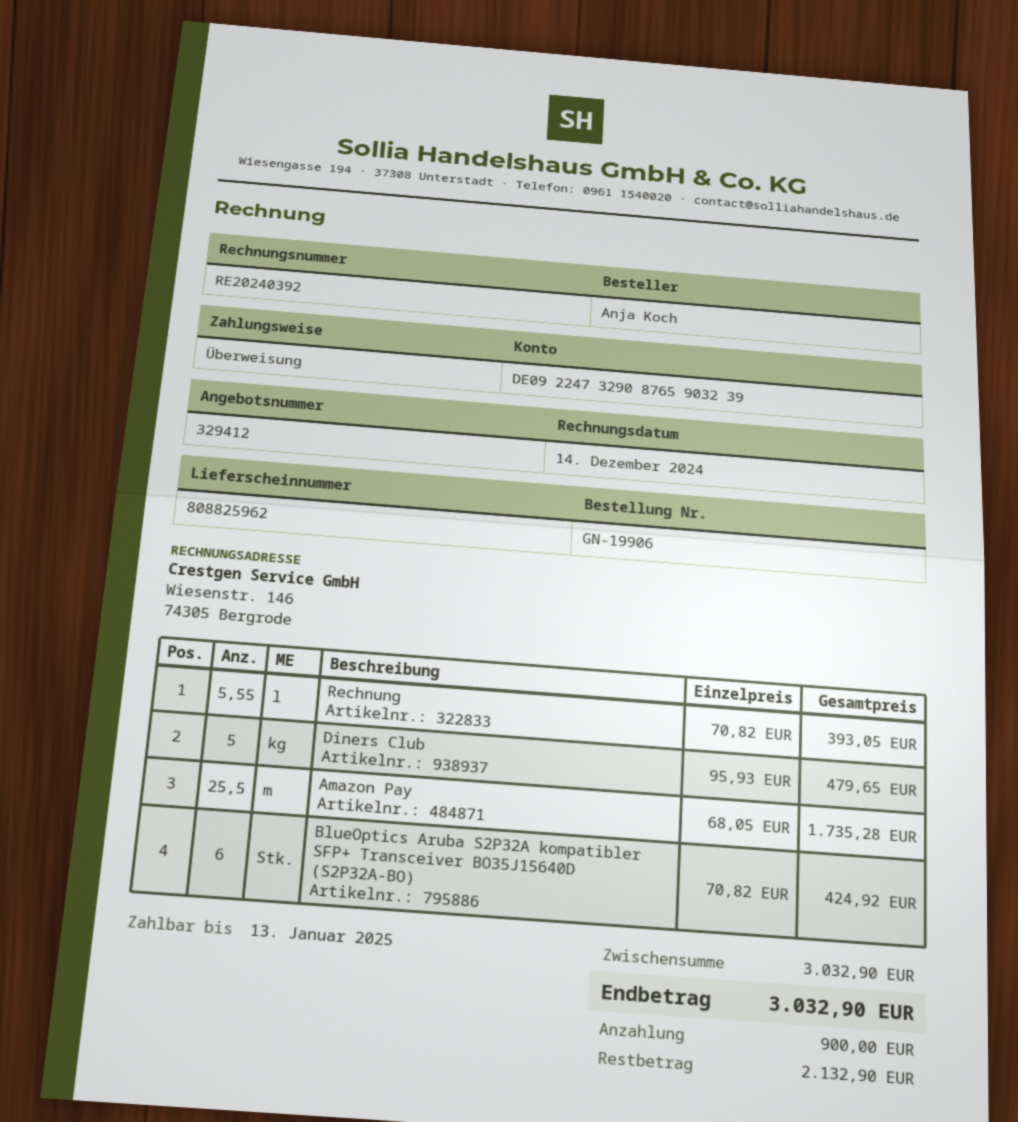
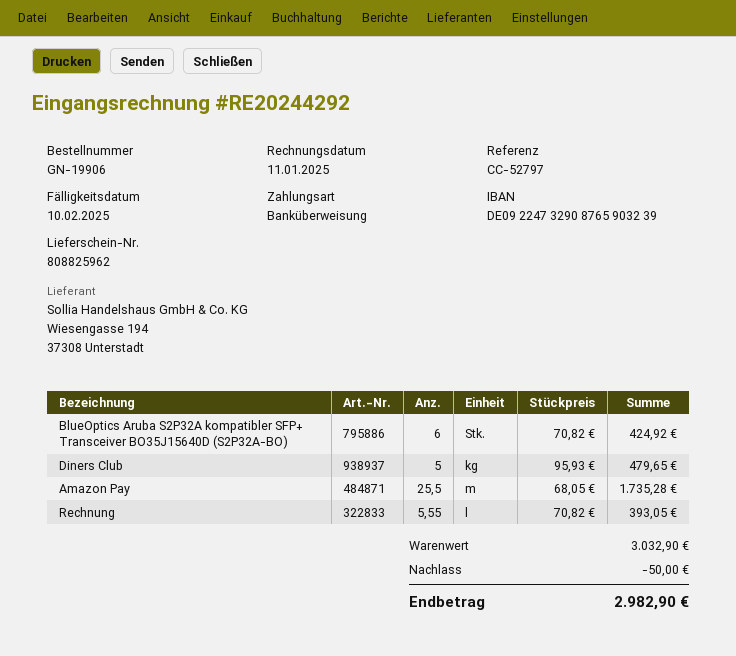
invoice number: RE20240392 -> RE20244292
invoice date: 2024-12-14 -> 2025-01-11
due date: 2025-01-13 -> 2025-02-10
discount: none -> 50.00
total: 3032.90 -> 2982.90

